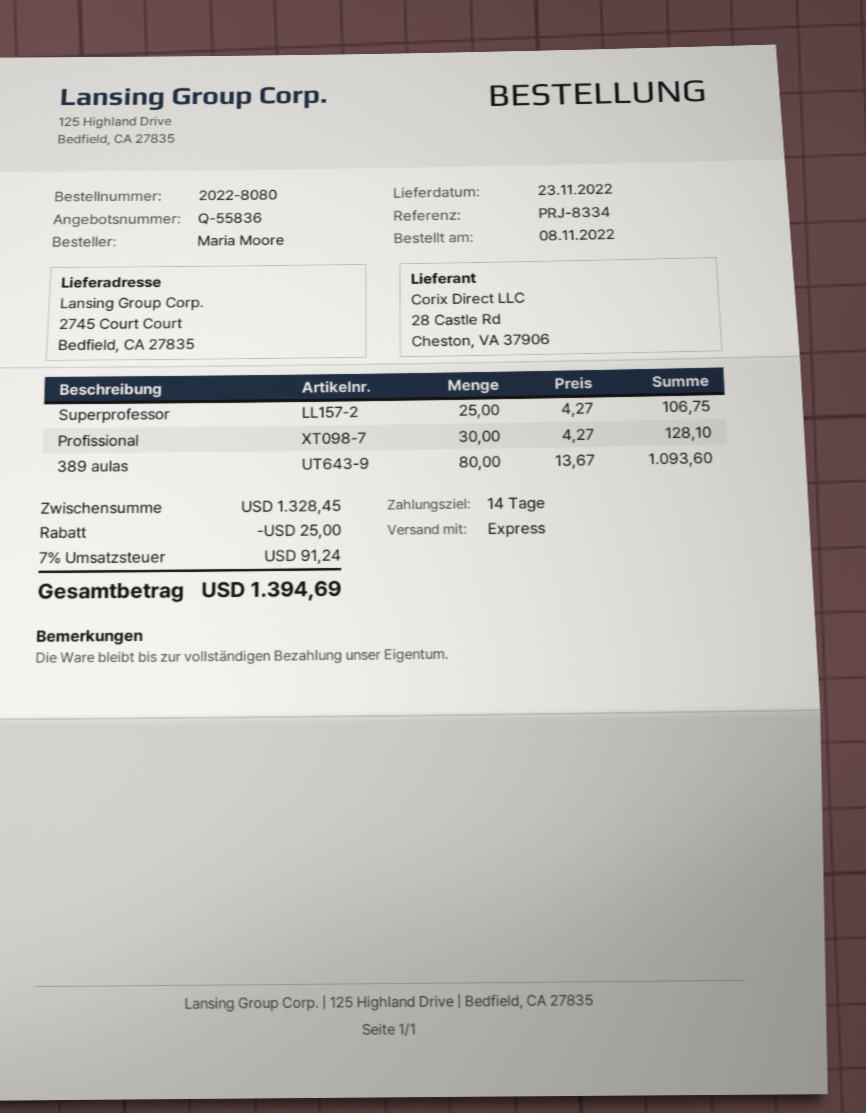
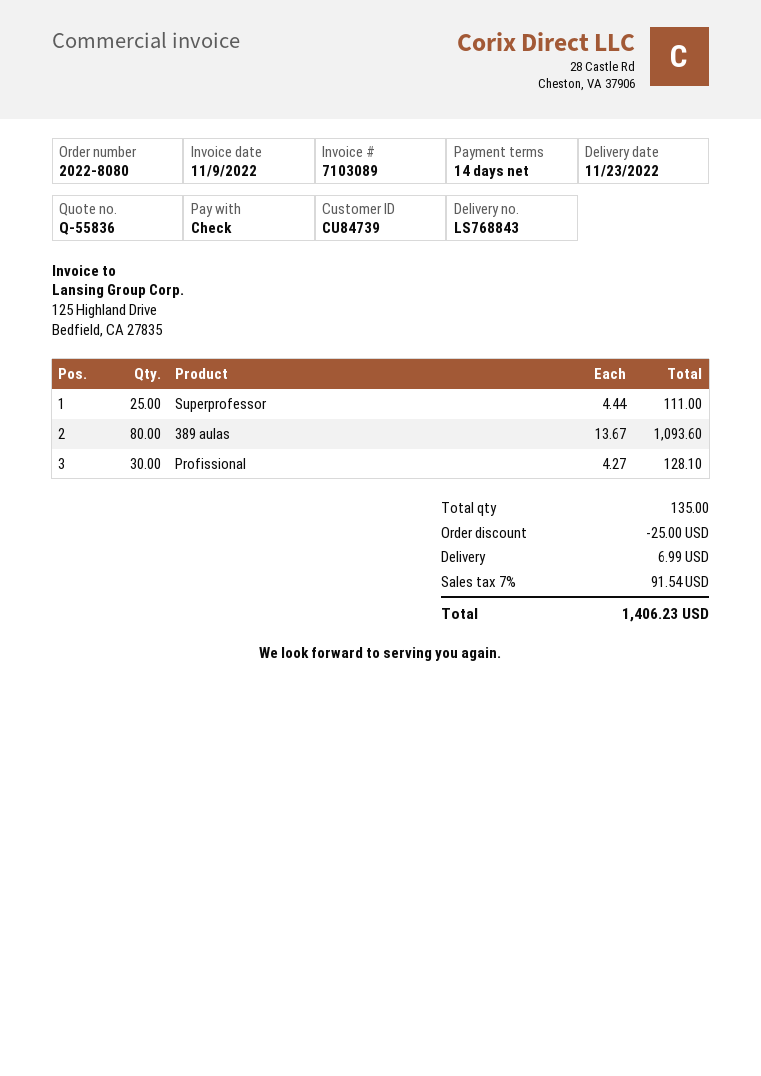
Superprofessor: 25 x 4.27 = 106.75 -> 25 x 4.44 = 111.00
shipping: none -> 6.99
tax: 7% = 91.24 -> 7% = 91.54
total: 1394.69 -> 1406.23

